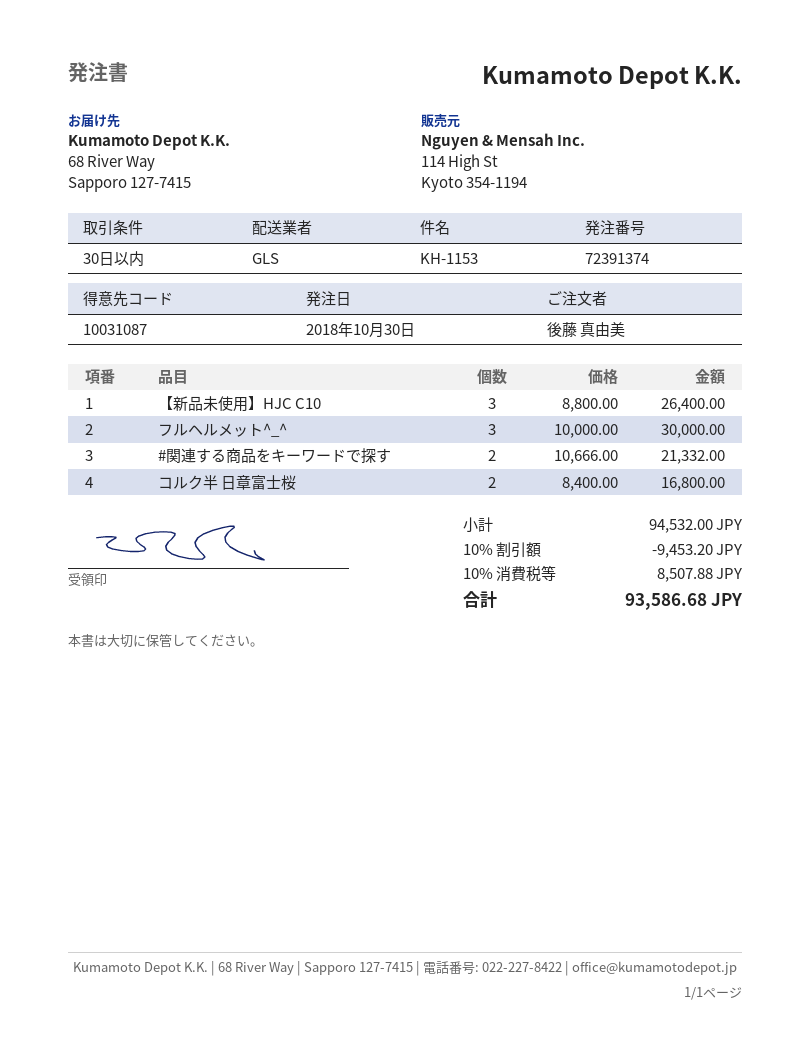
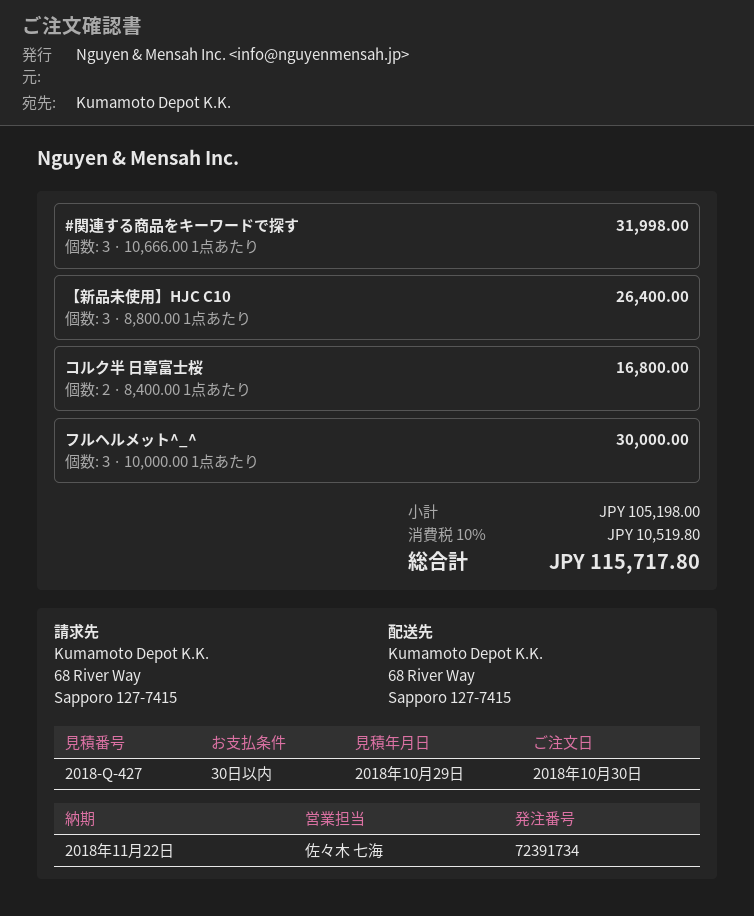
order number: 72391374 -> 72391734
#関連する商品をキーワードで探す: 2 x 10666.00 = 21332.00 -> 3 x 10666.00 = 31998.00
subtotal: 94532.00 -> 105198.00
discount: 10% = 9453.20 -> none
tax: 10% = 8507.88 -> 10% = 10519.80
total: 93586.68 -> 115717.80

